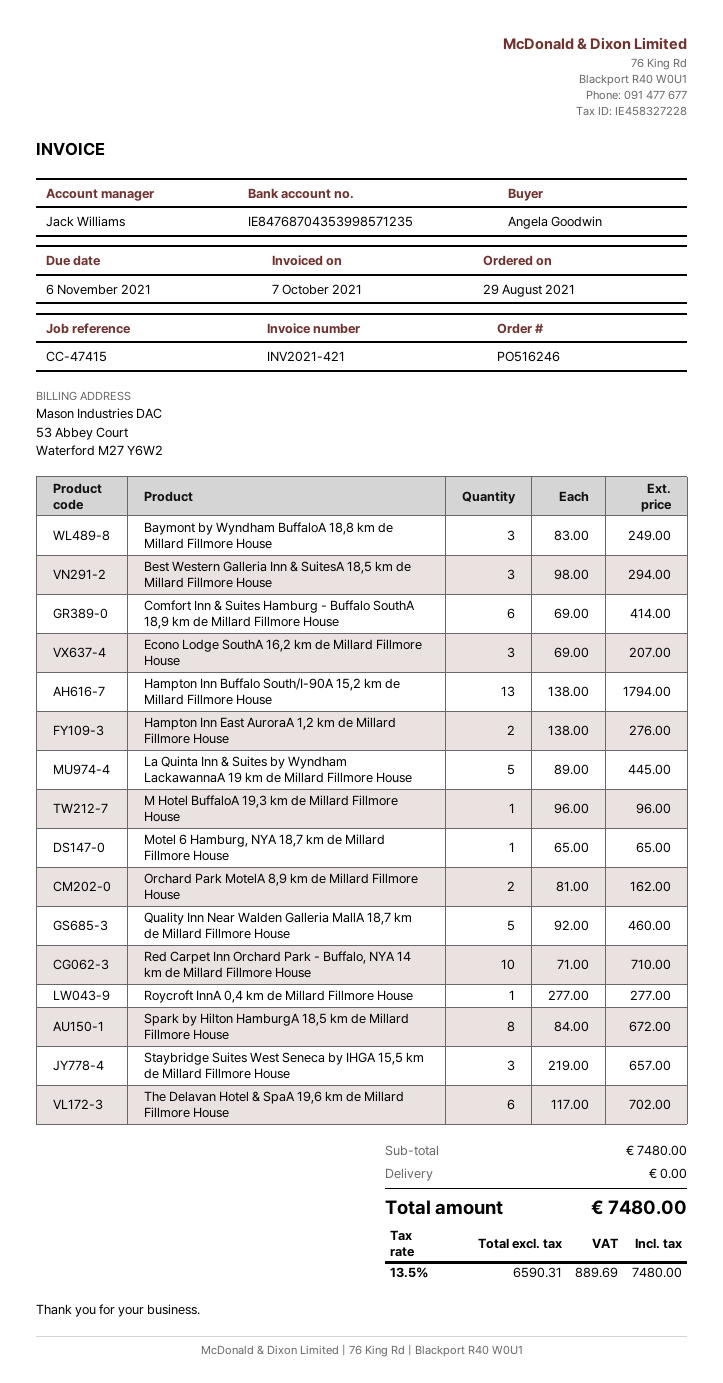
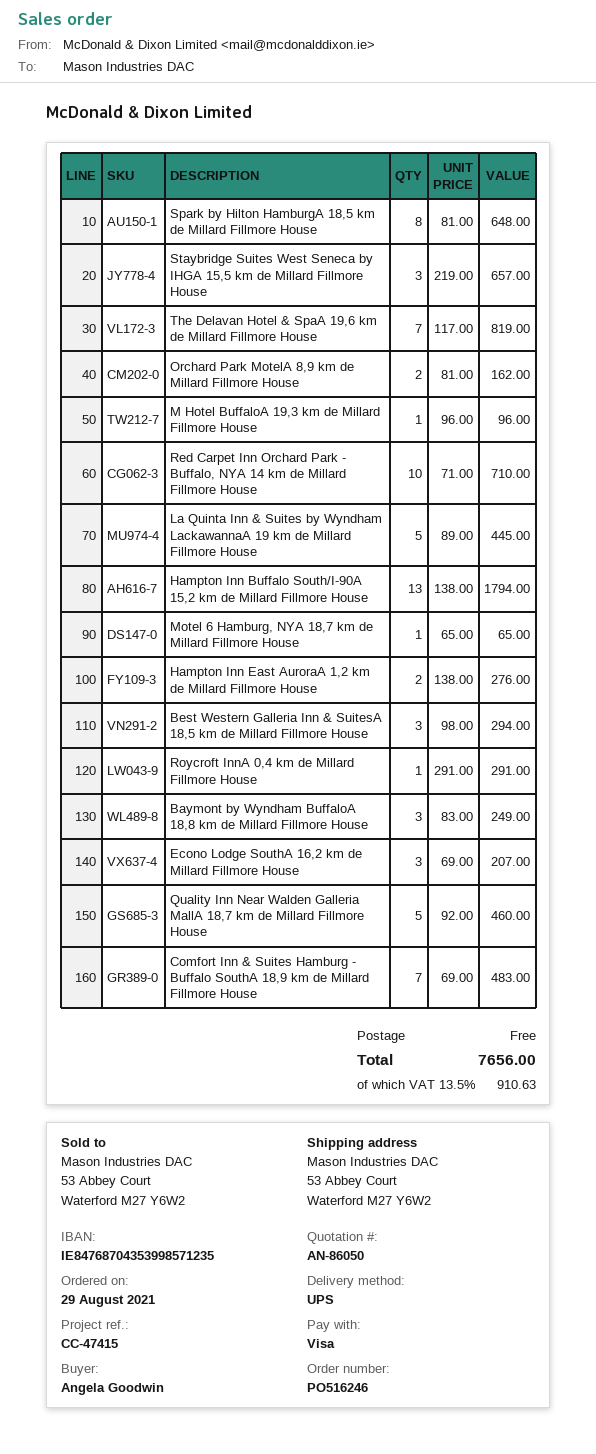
Comfort Inn & Suites Hamburg - Buffalo SouthA 18,9 km de Millard Fillmore House: 6 x 69.00 = 414.00 -> 7 x 69.00 = 483.00
Roycroft InnA 0,4 km de Millard Fillmore House: 1 x 277.00 = 277.00 -> 1 x 291.00 = 291.00
Spark by Hilton HamburgA 18,5 km de Millard Fillmore House: 8 x 84.00 = 672.00 -> 8 x 81.00 = 648.00
The Delavan Hotel & SpaA 19,6 km de Millard Fillmore House: 6 x 117.00 = 702.00 -> 7 x 117.00 = 819.00
tax: 13.5% = 889.69 -> 13.5% = 910.63
total: 7480.00 -> 7656.00

